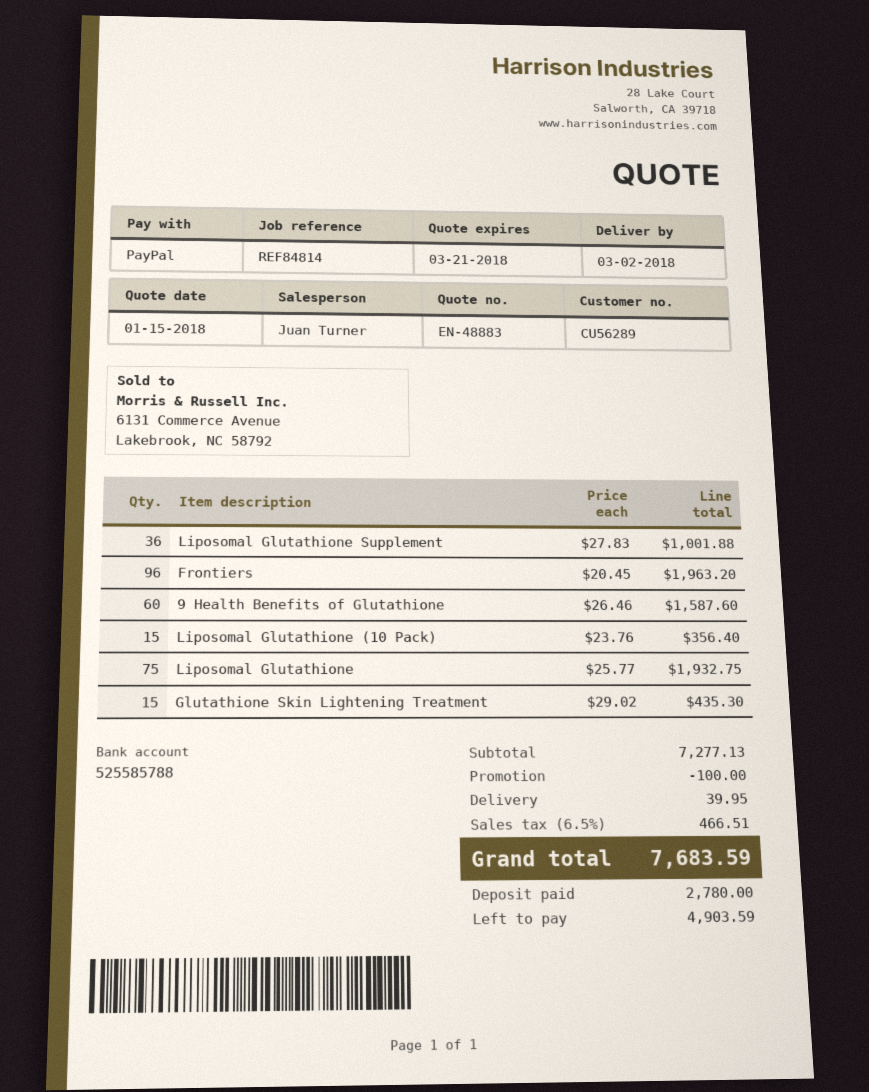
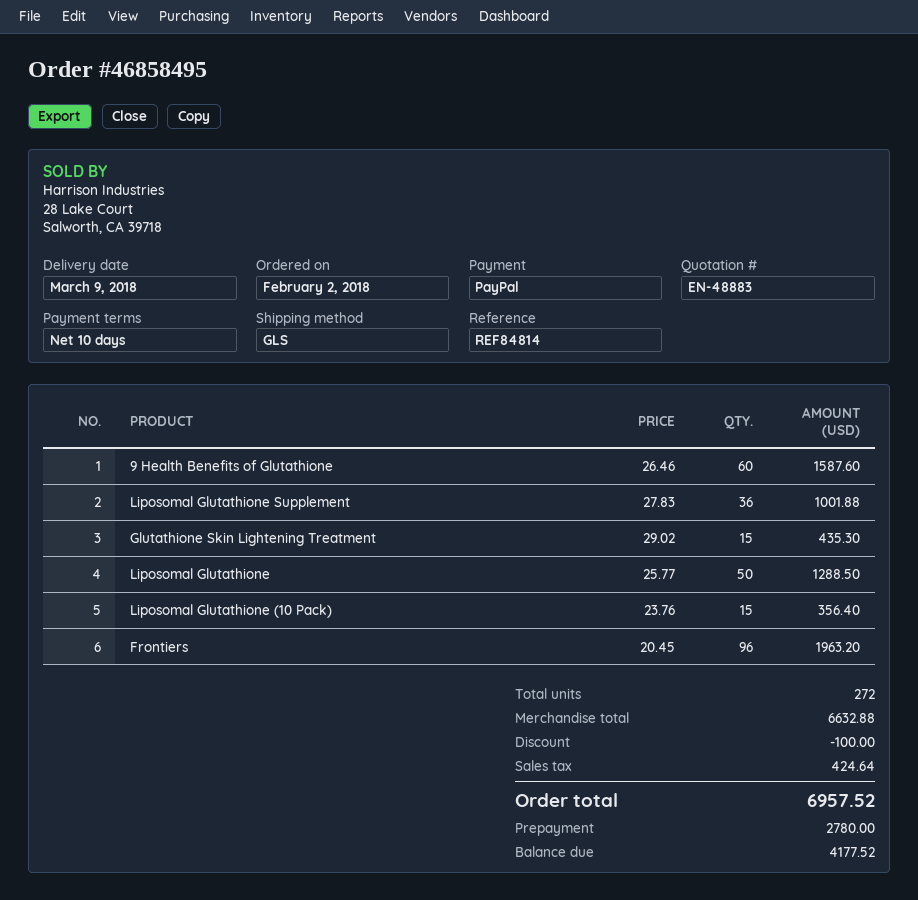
delivery date: 2018-03-02 -> 2018-03-09
Liposomal Glutathione: 75 x 25.77 = 1932.75 -> 50 x 25.77 = 1288.50
subtotal: 7277.13 -> 6632.88
shipping: 39.95 -> none
tax: 466.51 -> 424.64
total: 7683.59 -> 6957.52
balance: 4903.59 -> 4177.52

